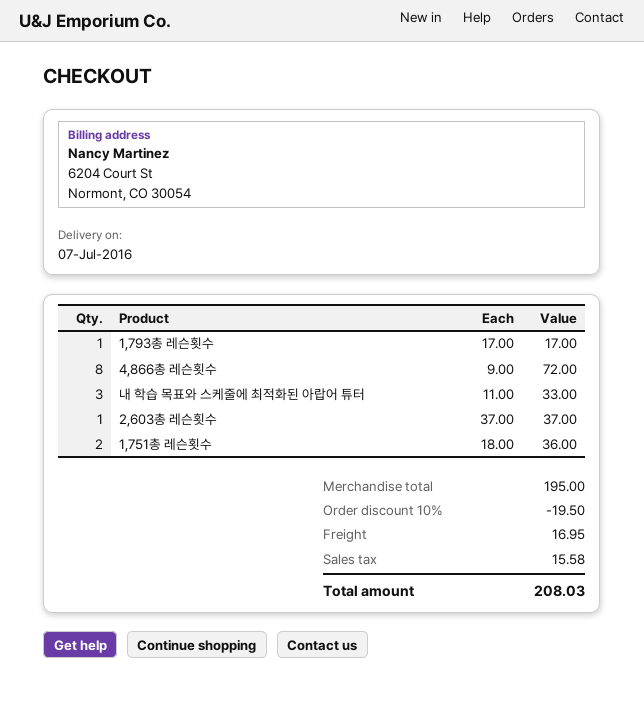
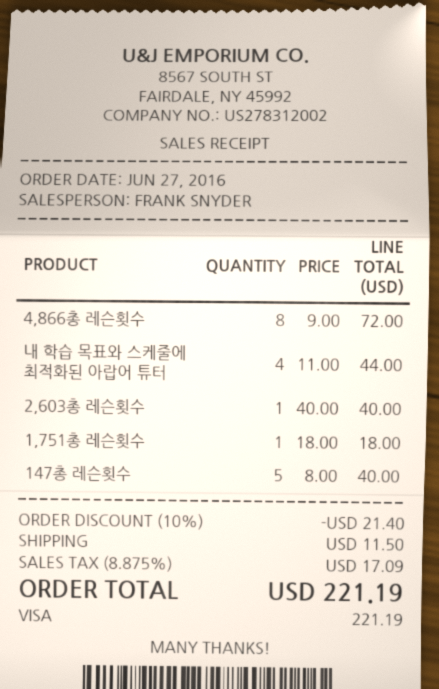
1,793총 레슨횟수: 1 x 17.00 = 17.00 -> none
내 학습 목표와 스케줄에 최적화된 아랍어 튜터: 3 x 11.00 = 33.00 -> 4 x 11.00 = 44.00
2,603총 레슨횟수: 1 x 37.00 = 37.00 -> 1 x 40.00 = 40.00
1,751총 레슨횟수: 2 x 18.00 = 36.00 -> 1 x 18.00 = 18.00
147총 레슨횟수: none -> 5 x 8.00 = 40.00
discount: 10% = 19.50 -> 10% = 21.40
shipping: 16.95 -> 11.50
tax: 15.58 -> 17.09
total: 208.03 -> 221.19

